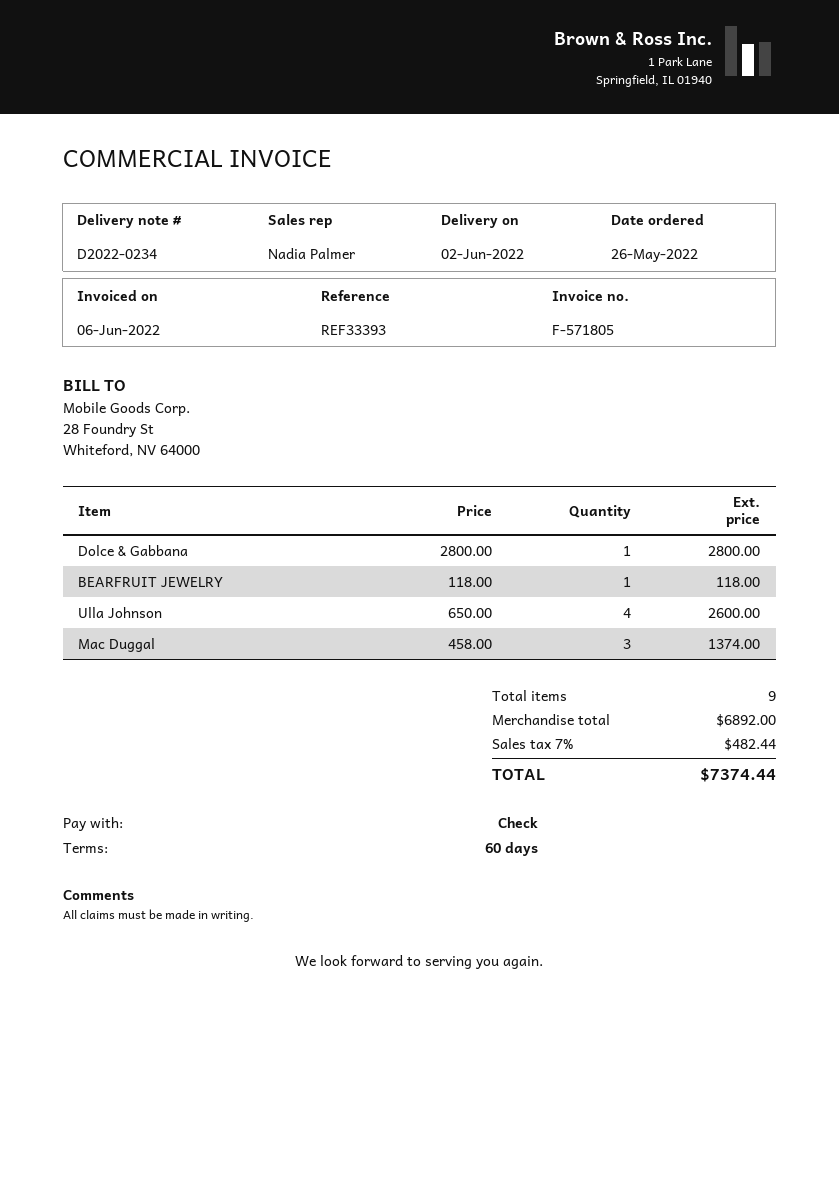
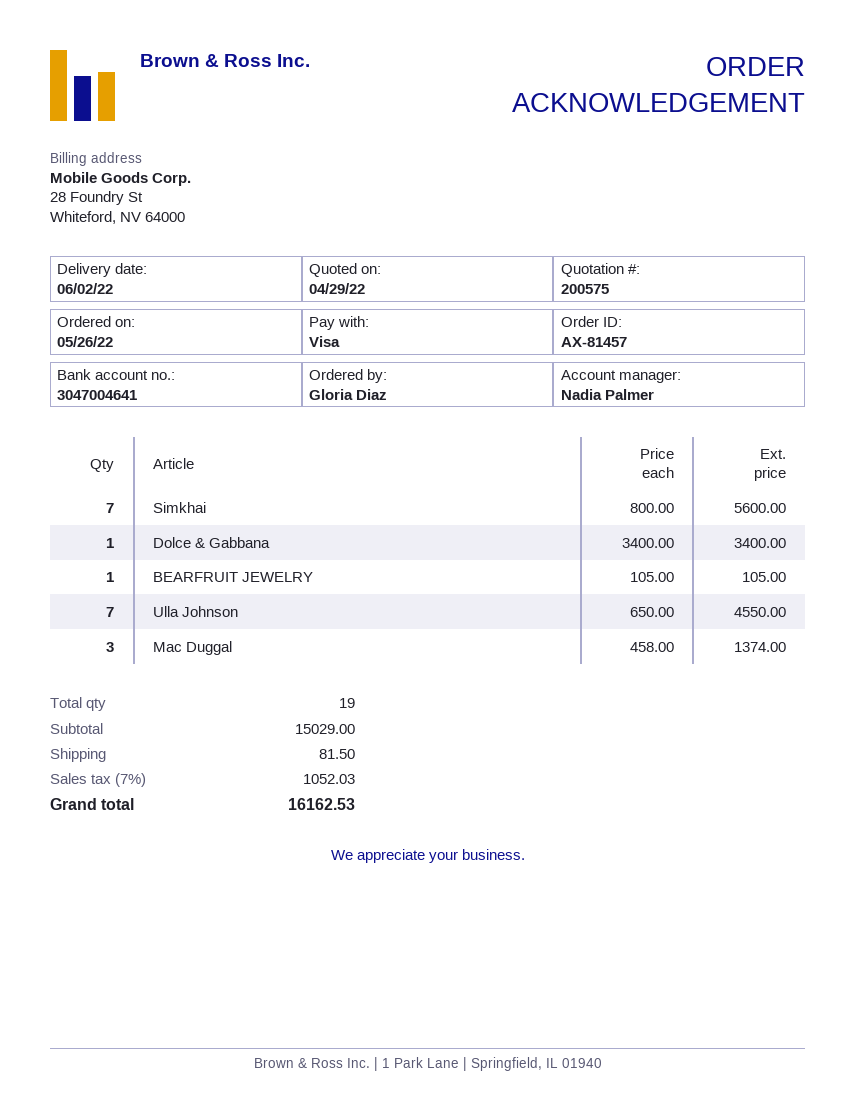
payment method: cheque -> Visa
Dolce & Gabbana: 1 x 2800.00 = 2800.00 -> 1 x 3400.00 = 3400.00
BEARFRUIT JEWELRY: 1 x 118.00 = 118.00 -> 1 x 105.00 = 105.00
Ulla Johnson: 4 x 650.00 = 2600.00 -> 7 x 650.00 = 4550.00
Simkhai: none -> 7 x 800.00 = 5600.00
total quantity: 9 -> 19
subtotal: 6892.00 -> 15029.00
shipping: none -> 81.50
tax: 7% = 482.44 -> 7% = 1052.03
total: 7374.44 -> 16162.53

